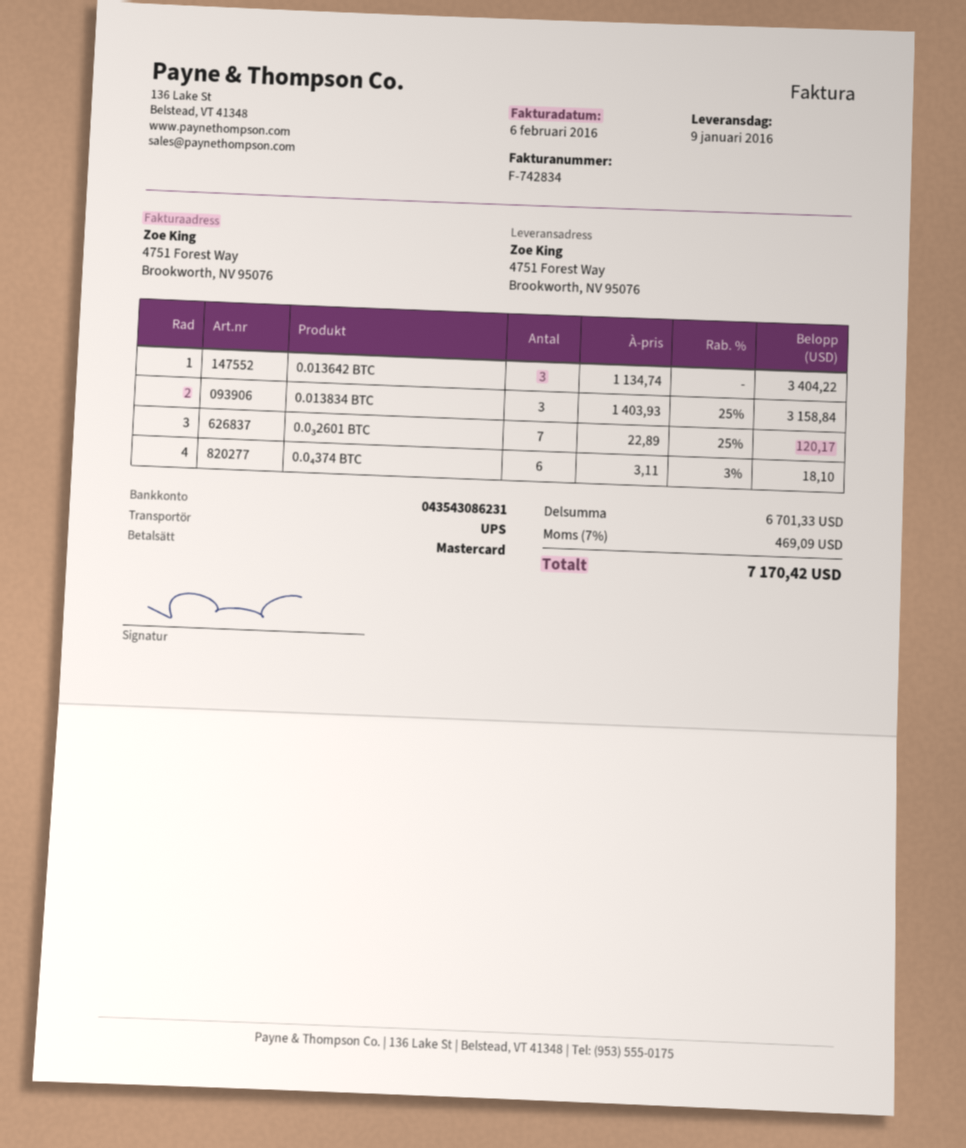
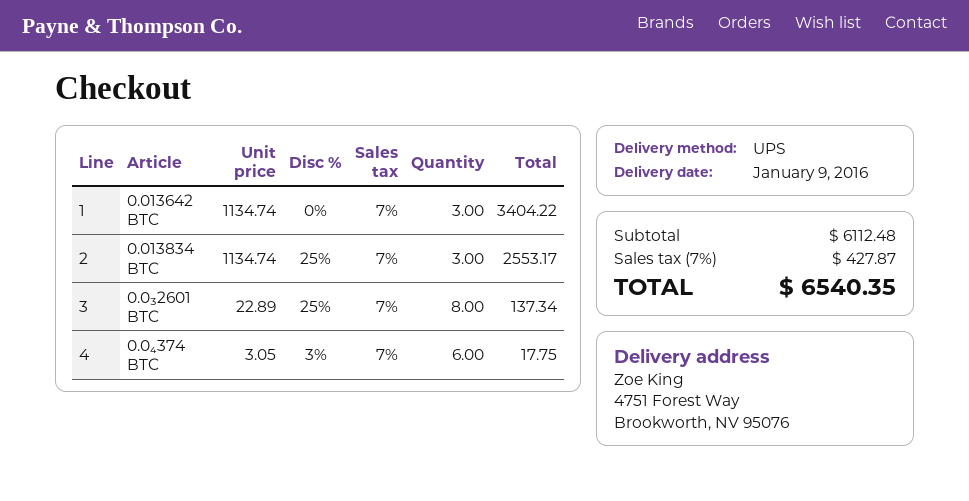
0.013834 BTC: 3 x 1403.93 - 25% = 3158.84 -> 3 x 1134.74 - 25% = 2553.17
0.0₃2601 BTC: 7 x 22.89 - 25% = 120.17 -> 8 x 22.89 - 25% = 137.34
0.0₄374 BTC: 6 x 3.11 - 3% = 18.10 -> 6 x 3.05 - 3% = 17.75
subtotal: 6701.33 -> 6112.48
tax: 7% = 469.09 -> 7% = 427.87
total: 7170.42 -> 6540.35

